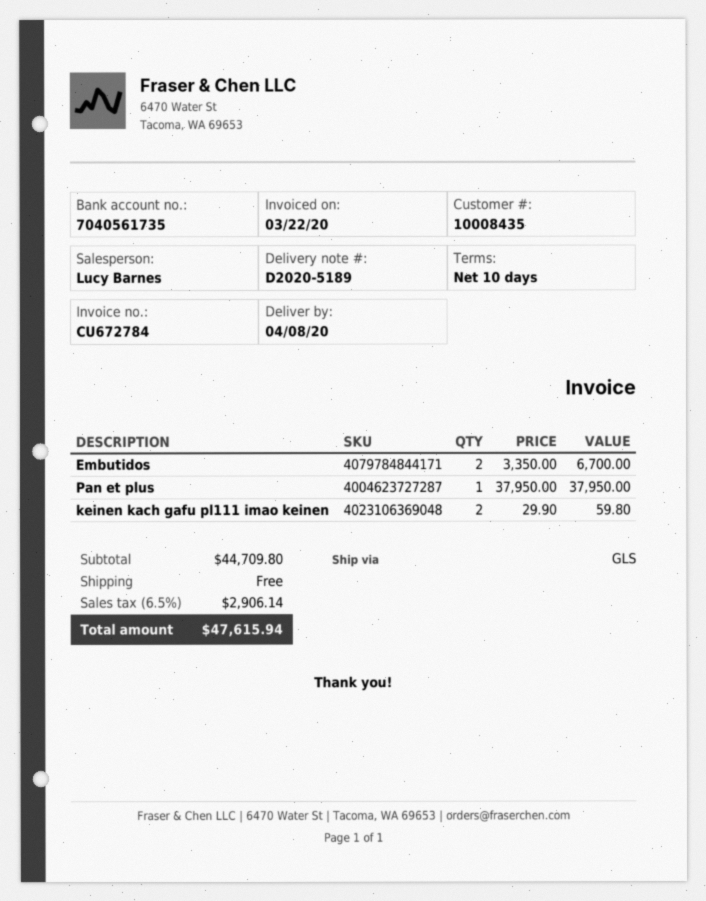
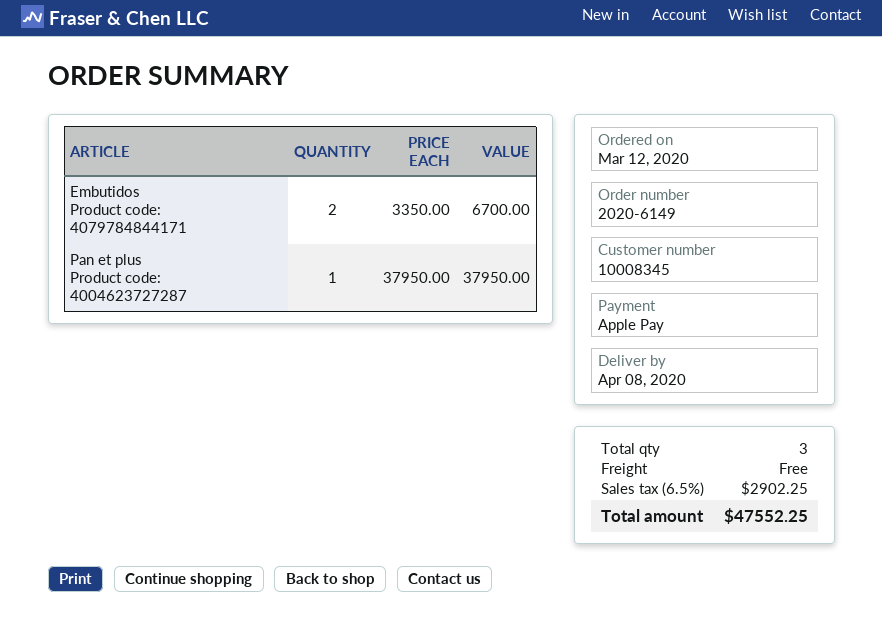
customer number: 10008435 -> 10008345
keinen kach gafu pl111 imao keinen: 2 x 29.90 = 59.80 -> none
tax: 6.5% = 2906.14 -> 6.5% = 2902.25
total: 47615.94 -> 47552.25

